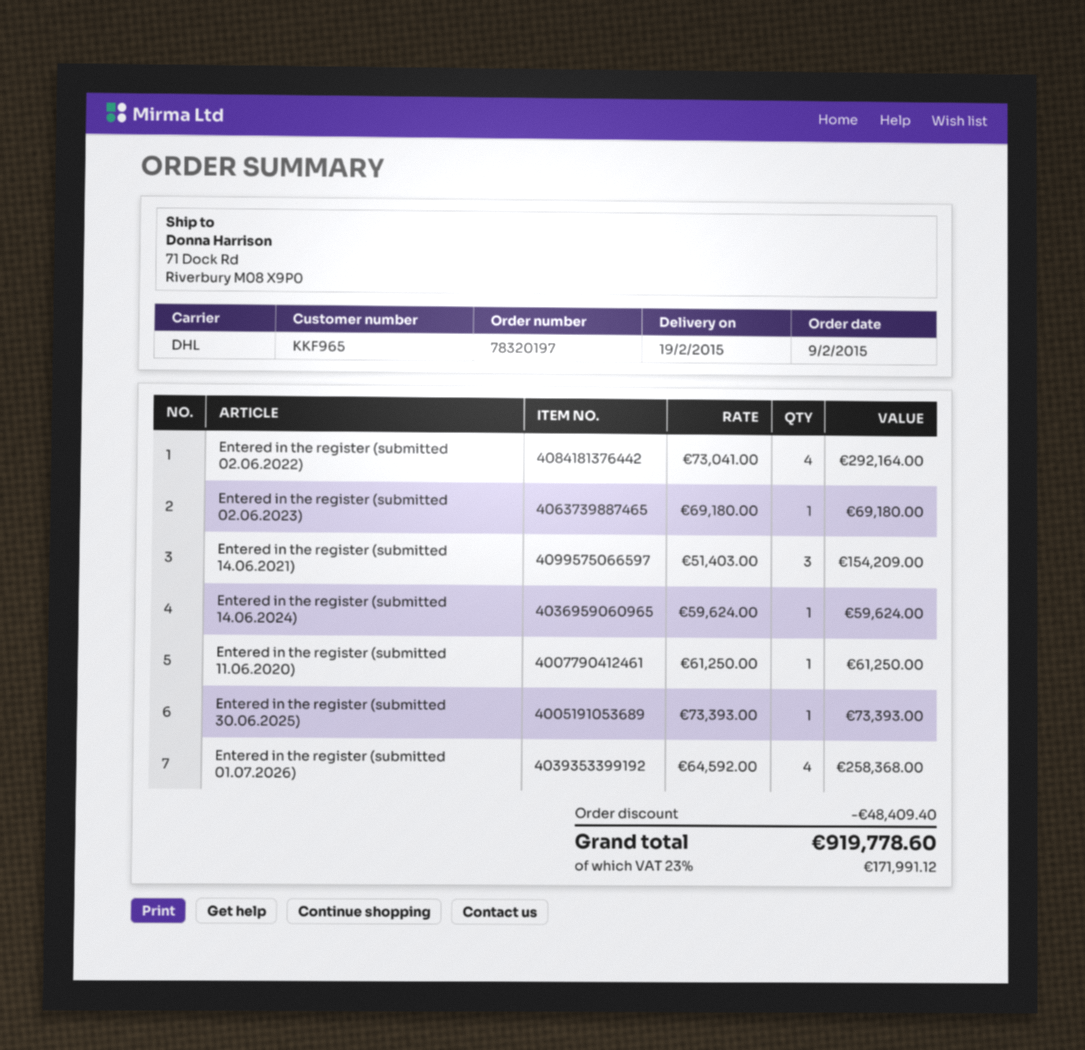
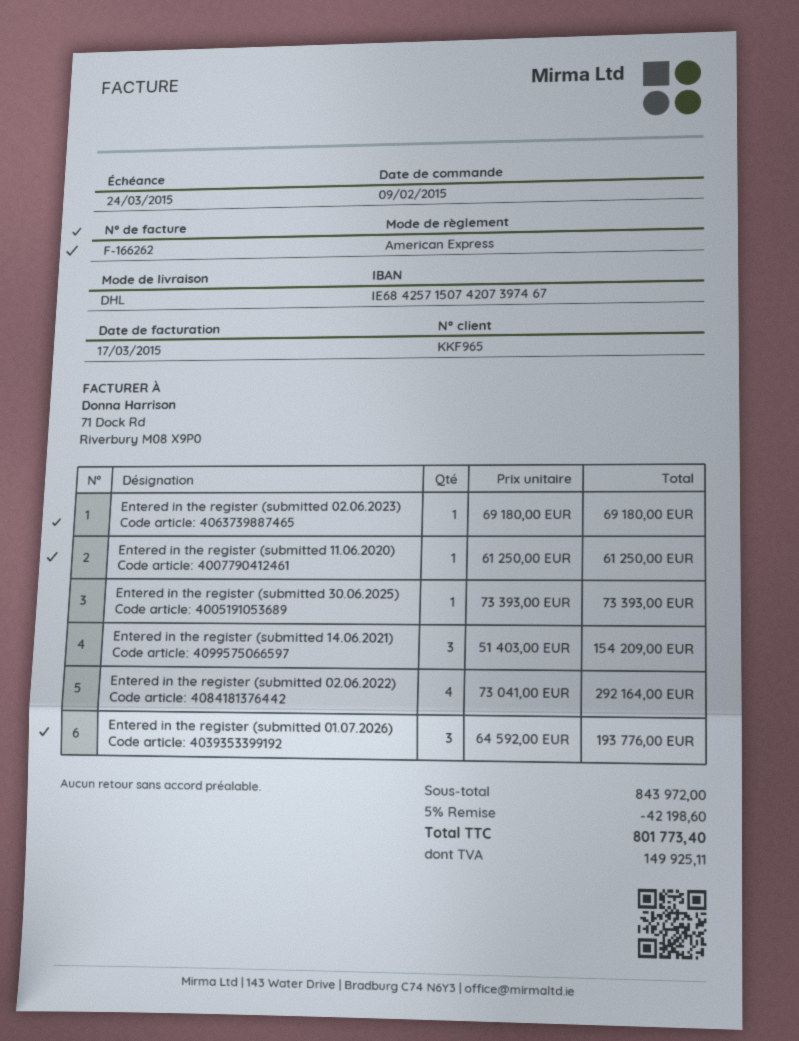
Entered in the register (submitted 14.06.2024): 1 x 59624.00 = 59624.00 -> none
Entered in the register (submitted 01.07.2026): 4 x 64592.00 = 258368.00 -> 3 x 64592.00 = 193776.00
discount: 48409.40 -> 42198.60
tax: 171991.12 -> 149925.11
total: 919778.60 -> 801773.40

